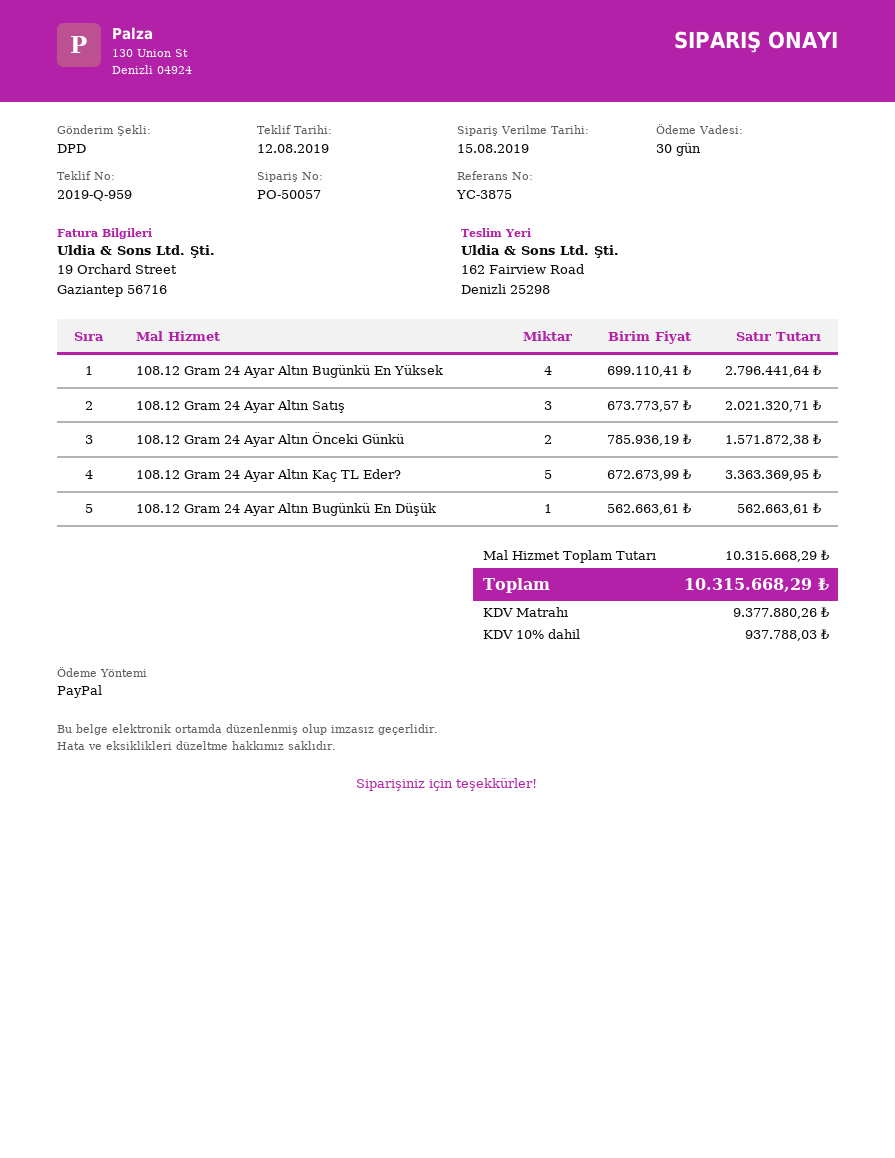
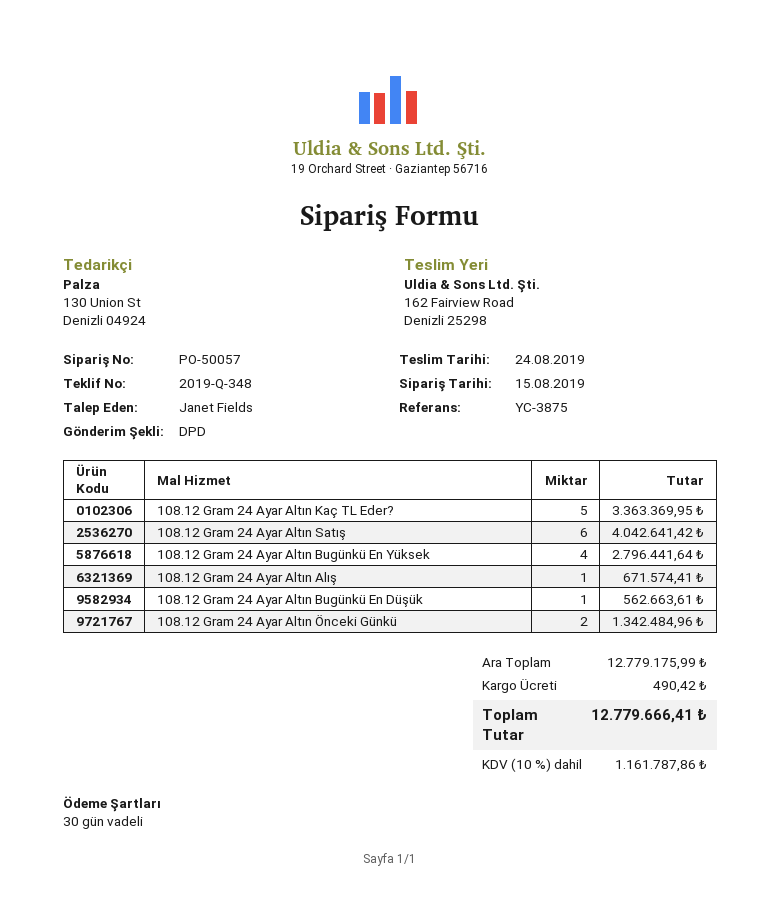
quote number: 2019-Q-959 -> 2019-Q-348
108.12 Gram 24 Ayar Altın Satış: 3 for 2021320.71 -> 6 for 4042641.42
108.12 Gram 24 Ayar Altın Önceki Günkü: 2 for 1571872.38 -> 2 for 1342484.96
108.12 Gram 24 Ayar Altın Alış: none -> 1 for 671574.41
subtotal: 10315668.29 -> 12779175.99
shipping: none -> 490.42
tax: 10% = 937788.03 -> 10% = 1161787.86
total: 10315668.29 -> 12779666.41

